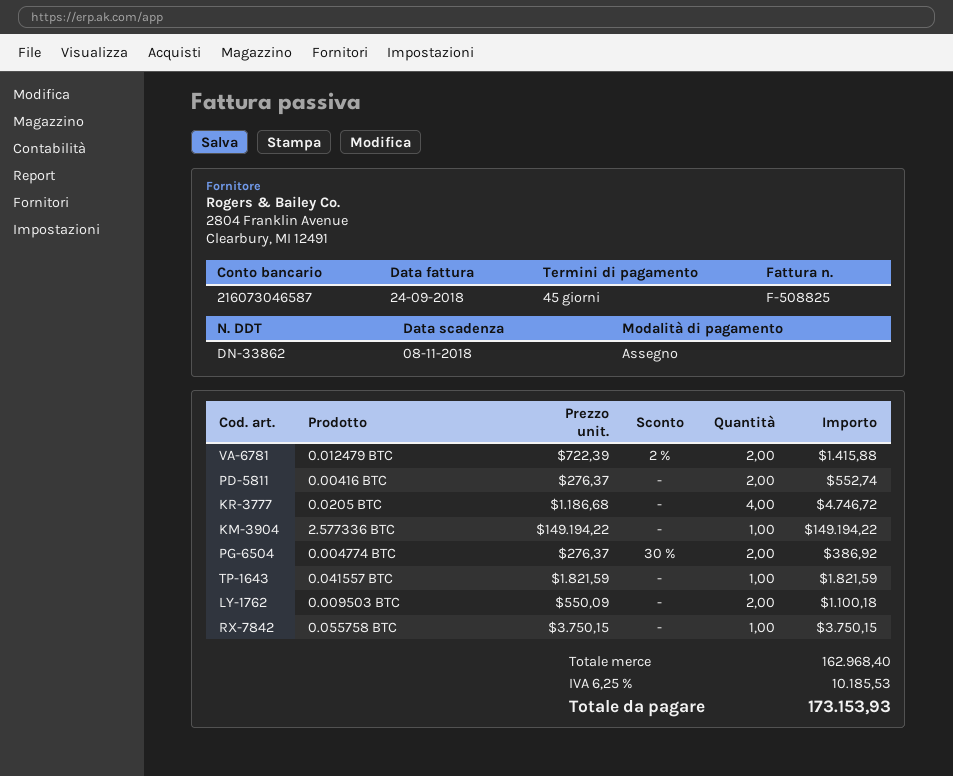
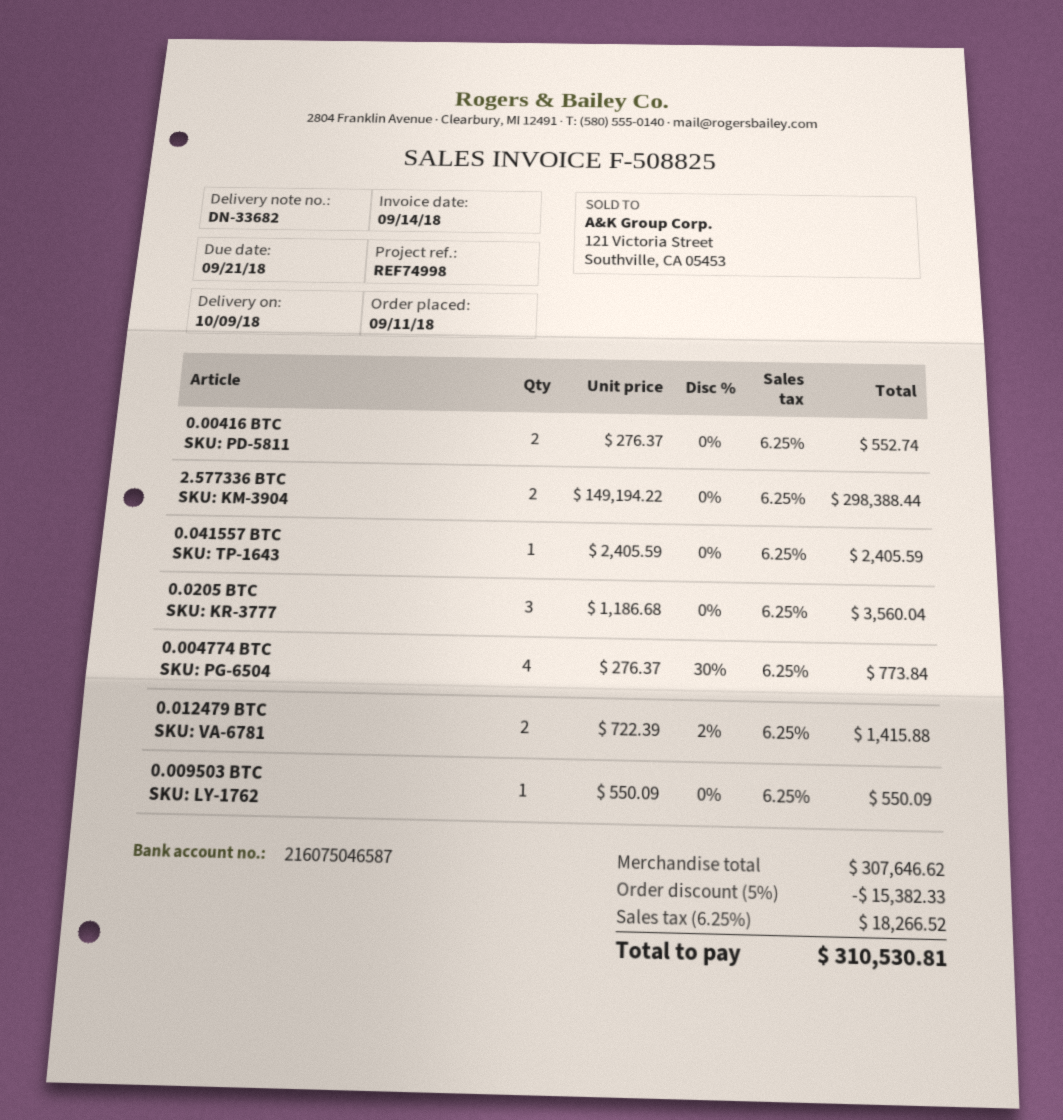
delivery note number: DN-33862 -> DN-33682
invoice date: 2018-09-24 -> 2018-09-14
due date: 2018-11-08 -> 2018-09-21
bank account: 216073046587 -> 216075046587
0.0205 BTC: 4 x 1186.68 = 4746.72 -> 3 x 1186.68 = 3560.04
2.577336 BTC: 1 x 149194.22 = 149194.22 -> 2 x 149194.22 = 298388.44
0.004774 BTC: 2 x 276.37 - 30% = 386.92 -> 4 x 276.37 - 30% = 773.84
0.041557 BTC: 1 x 1821.59 = 1821.59 -> 1 x 2405.59 = 2405.59
0.009503 BTC: 2 x 550.09 = 1100.18 -> 1 x 550.09 = 550.09
0.055758 BTC: 1 x 3750.15 = 3750.15 -> none
subtotal: 162968.40 -> 307646.62
discount: none -> 5% = 15382.33
tax: 6.25% = 10185.53 -> 6.25% = 18266.52
total: 173153.93 -> 310530.81

